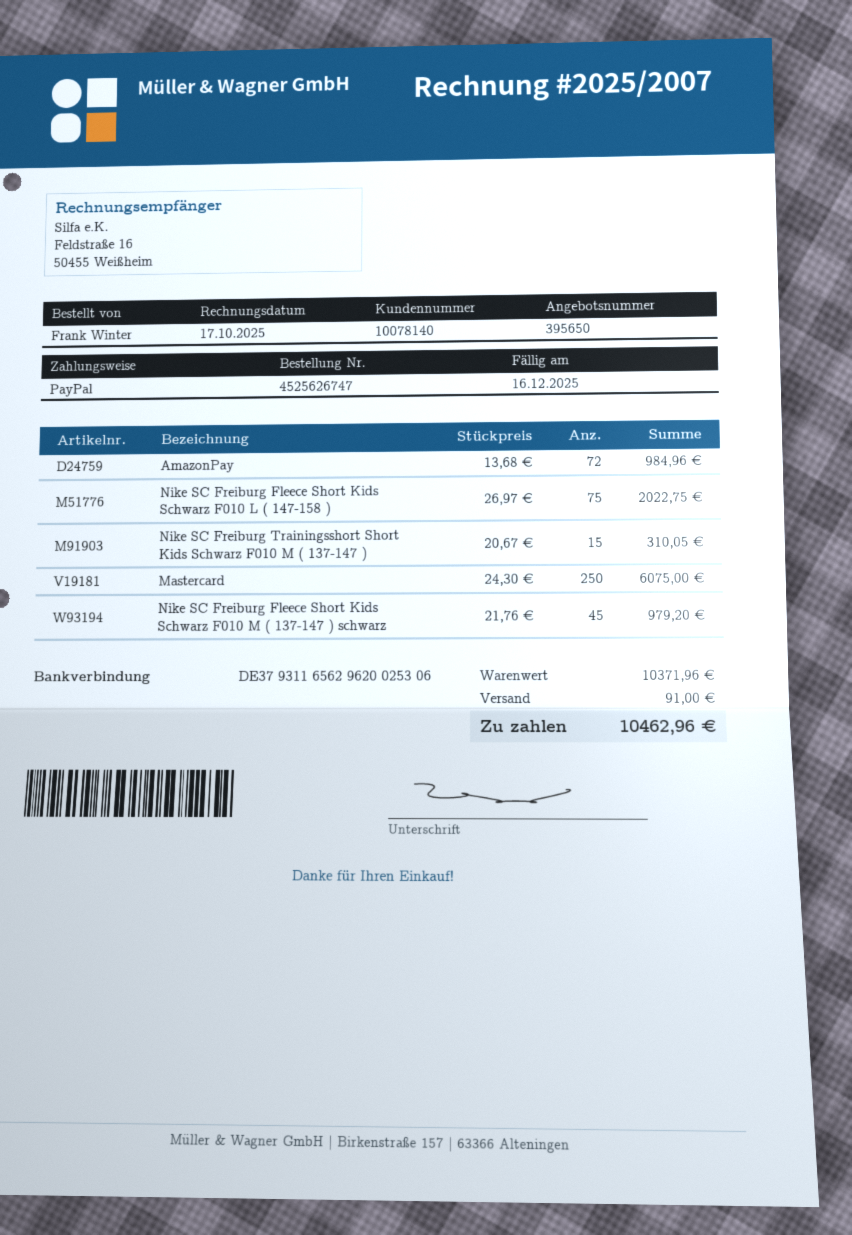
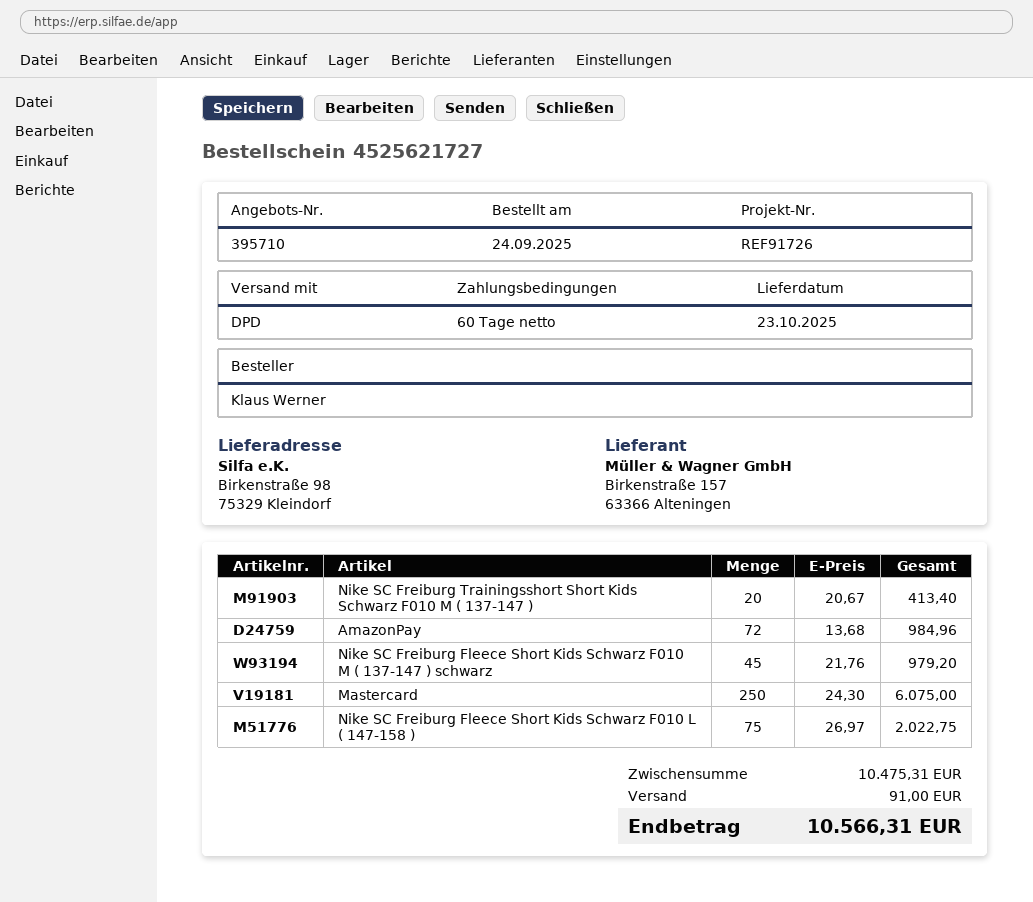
quote number: 395650 -> 395710
order number: 4525626747 -> 4525621727
ordered by: Frank Winter -> Klaus Werner
Nike SC Freiburg Trainingsshort Short Kids Schwarz F010 M ( 137-147 ): 15 x 20.67 = 310.05 -> 20 x 20.67 = 413.40
subtotal: 10371.96 -> 10475.31
total: 10462.96 -> 10566.31

